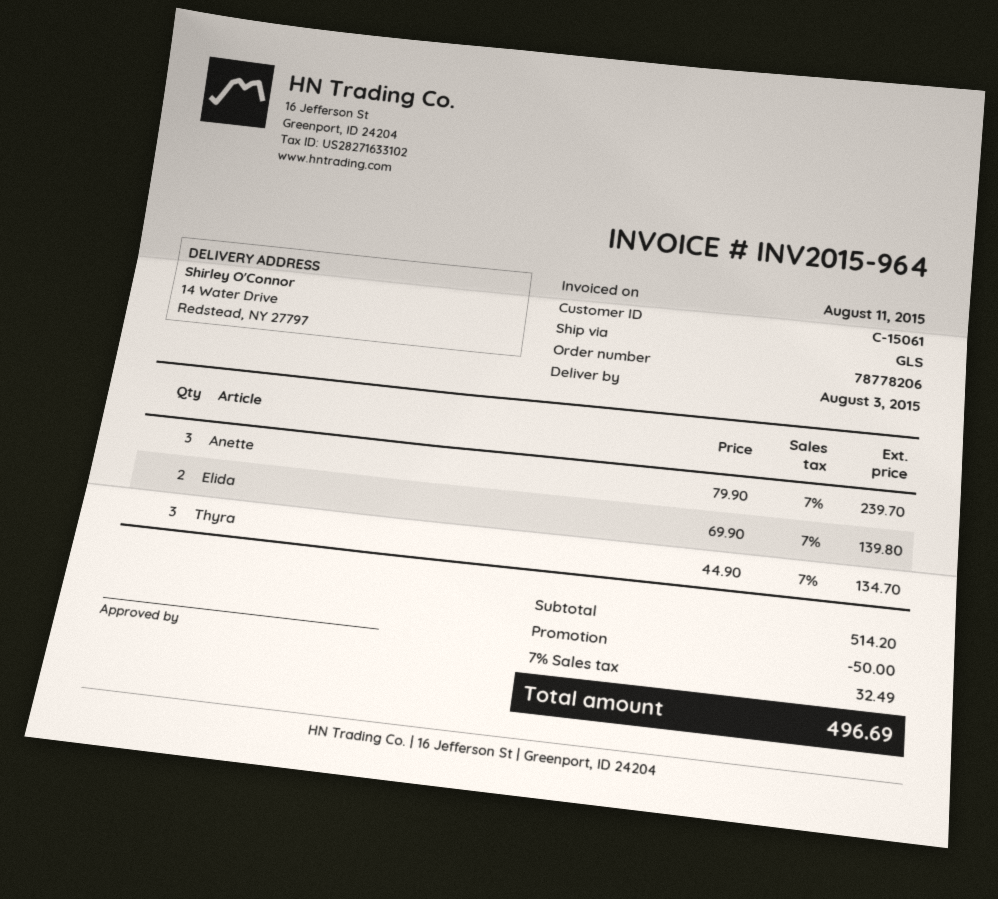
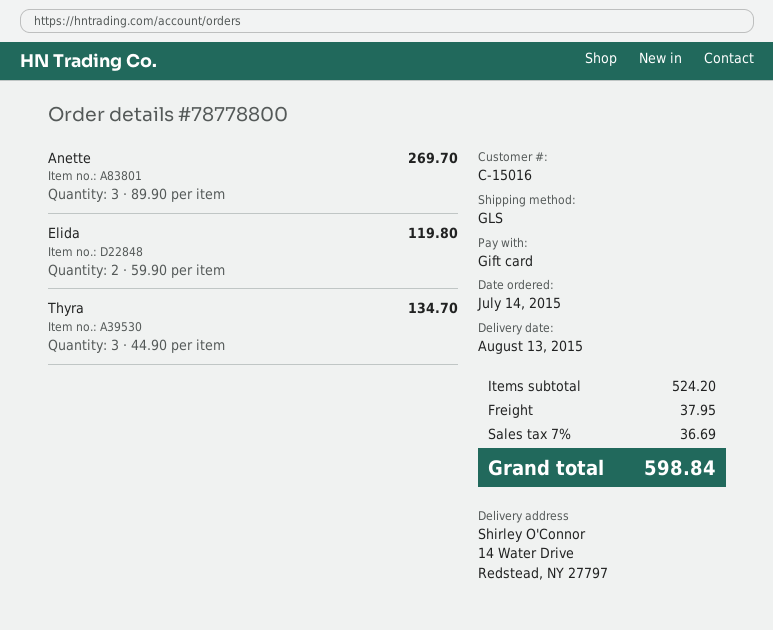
order number: 78778206 -> 78778800
delivery date: 2015-08-03 -> 2015-08-13
customer number: C-15061 -> C-15016
Anette: 3 x 79.90 = 239.70 -> 3 x 89.90 = 269.70
Elida: 2 x 69.90 = 139.80 -> 2 x 59.90 = 119.80
subtotal: 514.20 -> 524.20
discount: 50.00 -> none
shipping: none -> 37.95
tax: 7% = 32.49 -> 7% = 36.69
total: 496.69 -> 598.84

